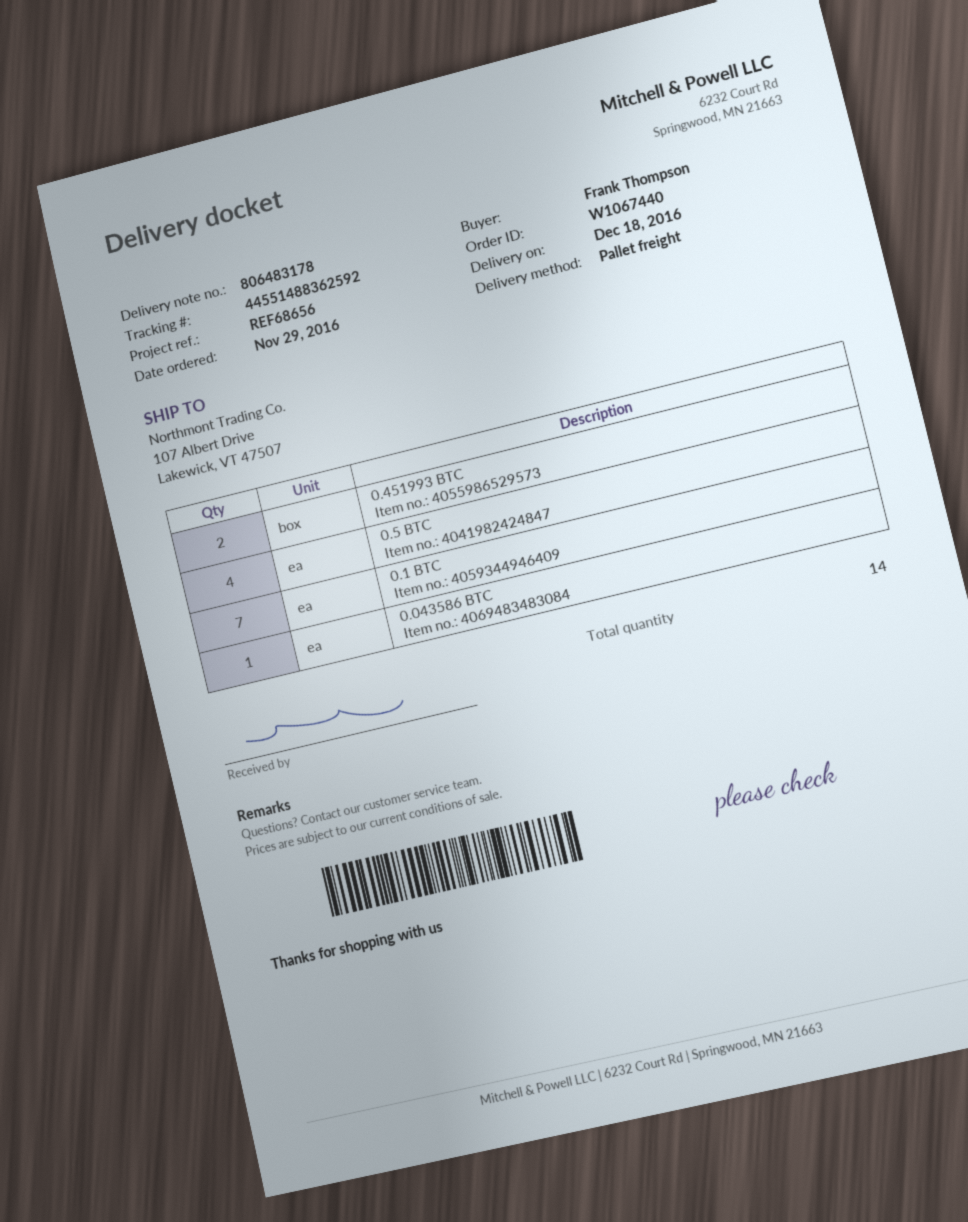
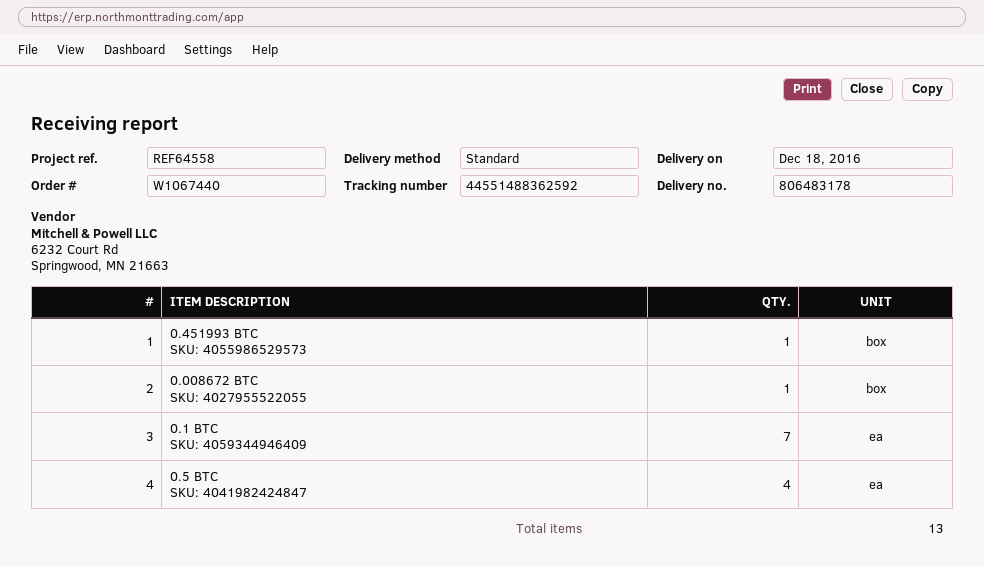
reference: REF68656 -> REF64558
shipping method: pallet freight -> standard
0.451993 BTC: 2 -> 1
0.043586 BTC: 1 -> none
0.008672 BTC: none -> 1
total quantity: 14 -> 13

